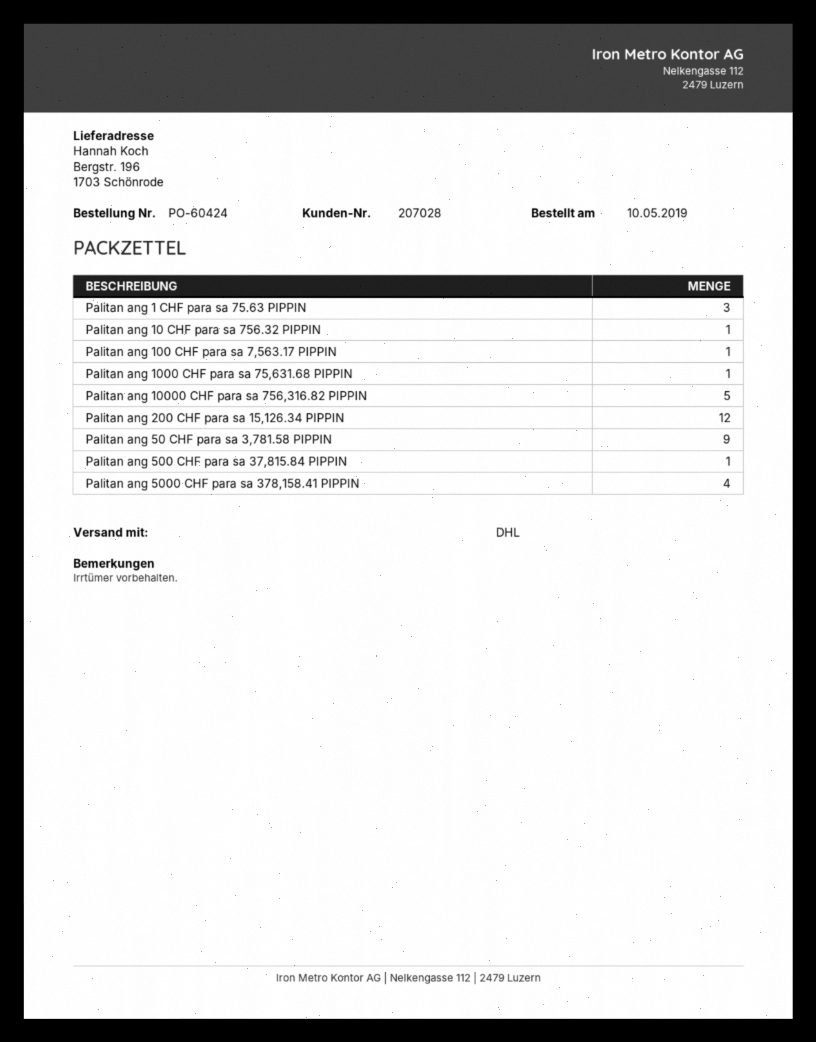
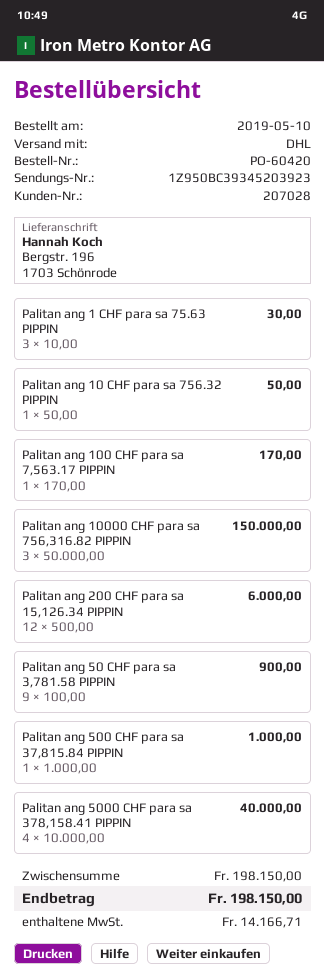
order number: PO-60424 -> PO-60420
Palitan ang 1000 CHF para sa 75,631.68 PIPPIN: 1 -> none
Palitan ang 10000 CHF para sa 756,316.82 PIPPIN: 5 -> 3

